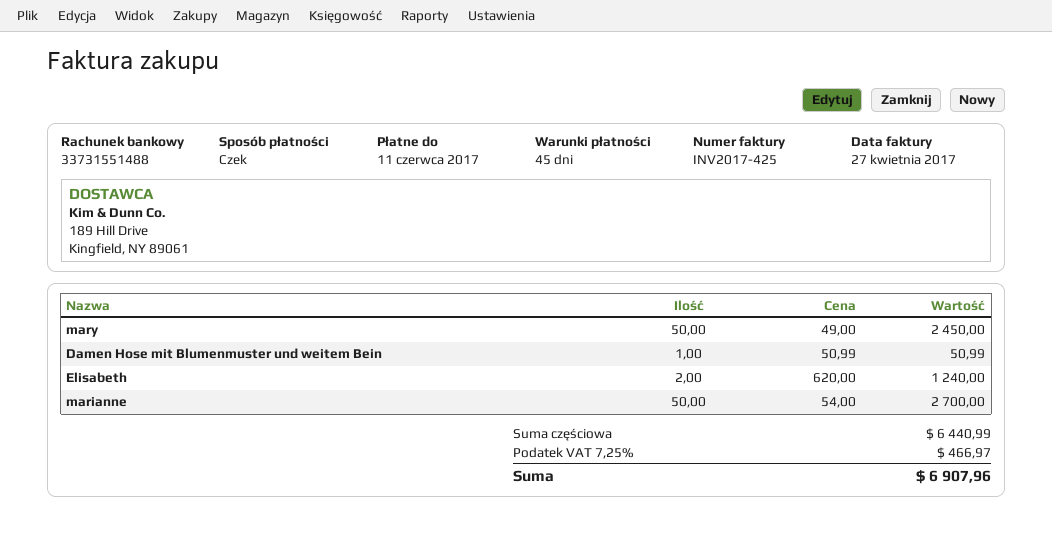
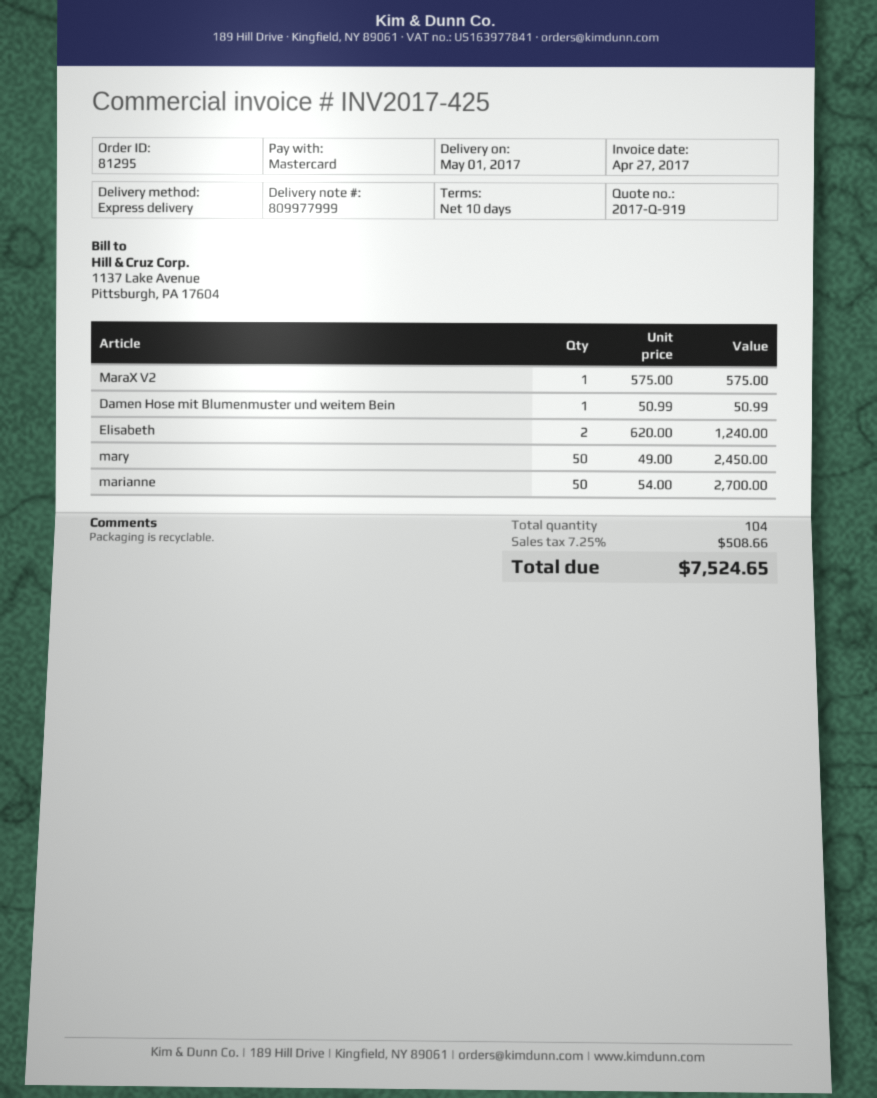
payment terms: 45 days -> 10 days
payment method: cheque -> Mastercard
MaraX V2: none -> 1 x 575.00 = 575.00
tax: 7.25% = 466.97 -> 7.25% = 508.66
total: 6907.96 -> 7524.65

